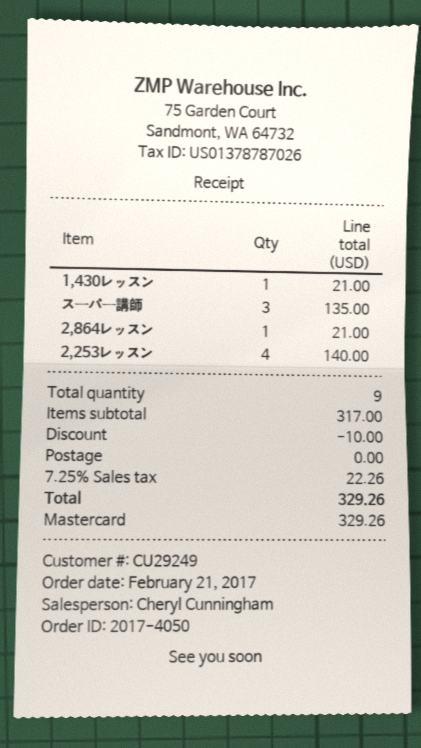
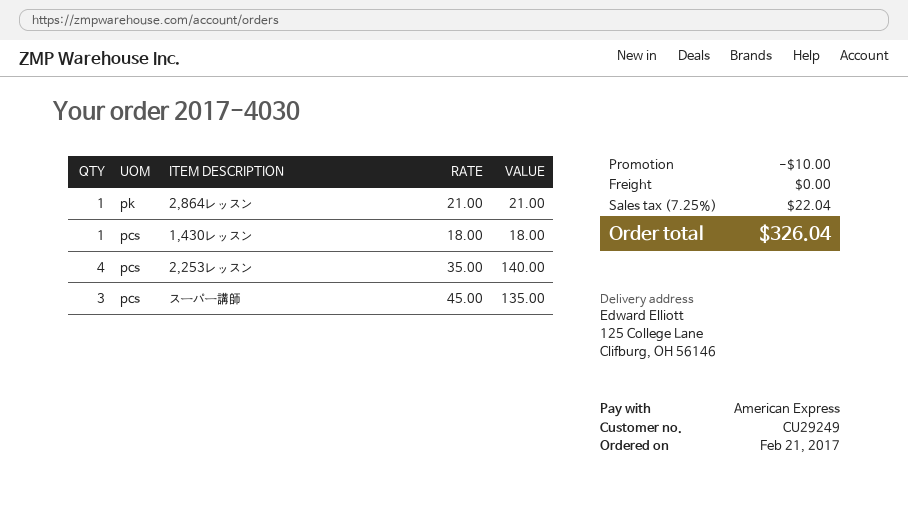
order number: 2017-4050 -> 2017-4030
payment method: Mastercard -> American Express
1,430レッスン: 1 for 21.00 -> 1 for 18.00
tax: 7.25% = 22.26 -> 7.25% = 22.04
total: 329.26 -> 326.04

